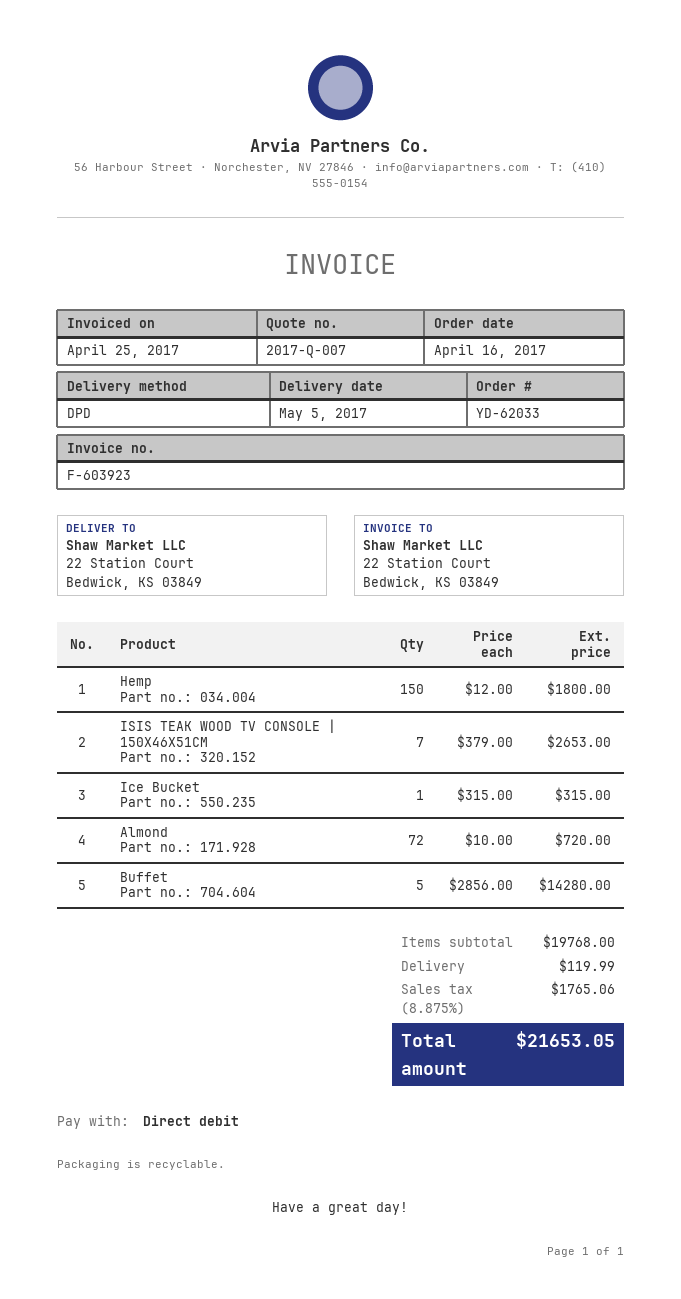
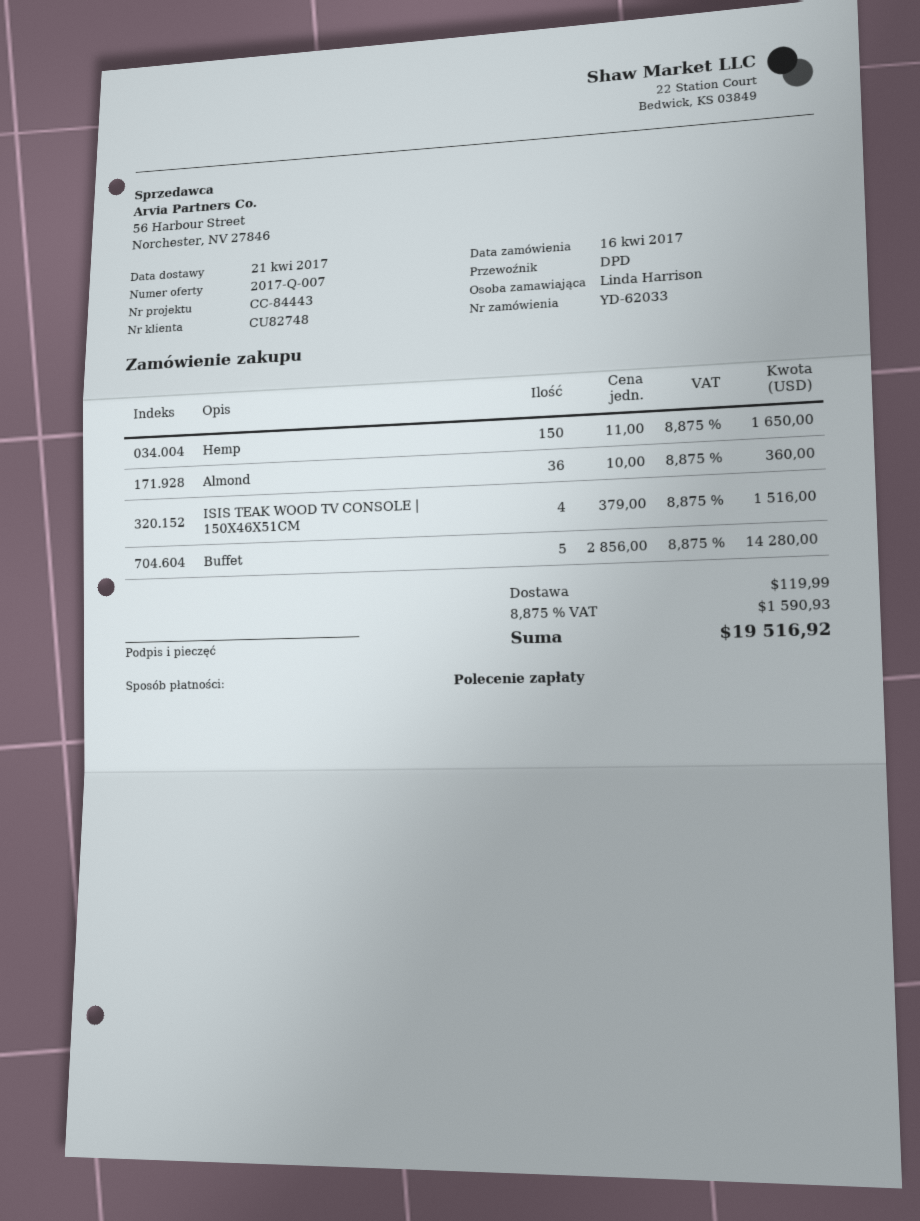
delivery date: 2017-05-05 -> 2017-04-21
Hemp: 150 x 12.00 = 1800.00 -> 150 x 11.00 = 1650.00
ISIS TEAK WOOD TV CONSOLE | 150X46X51CM: 7 x 379.00 = 2653.00 -> 4 x 379.00 = 1516.00
Ice Bucket: 1 x 315.00 = 315.00 -> none
Almond: 72 x 10.00 = 720.00 -> 36 x 10.00 = 360.00
tax: 8.875% = 1765.06 -> 8.875% = 1590.93
total: 21653.05 -> 19516.92

